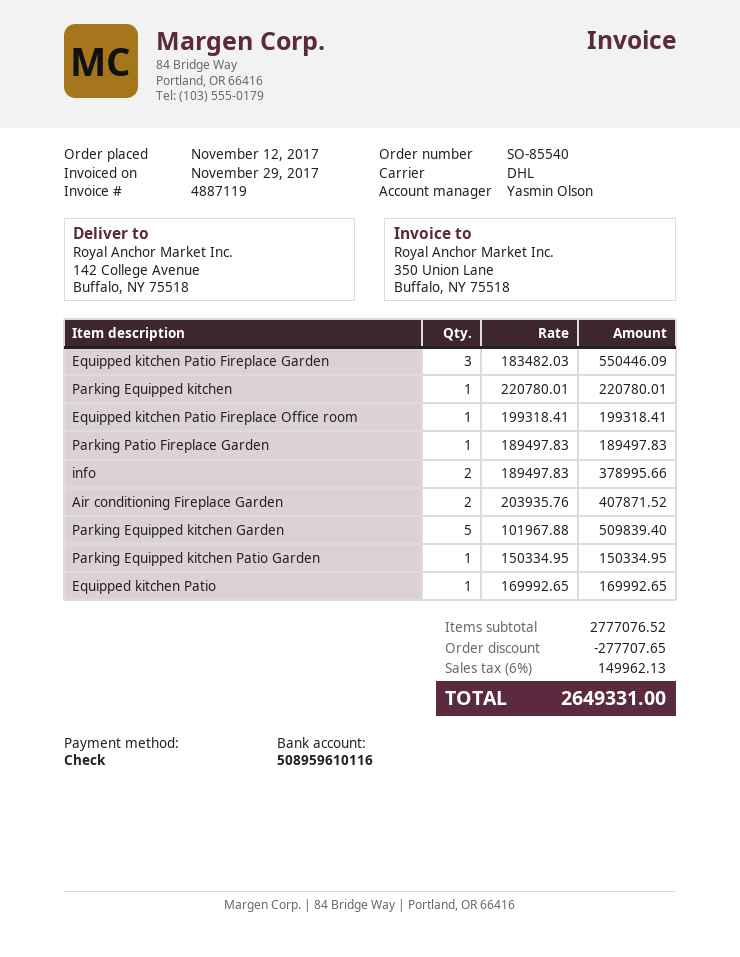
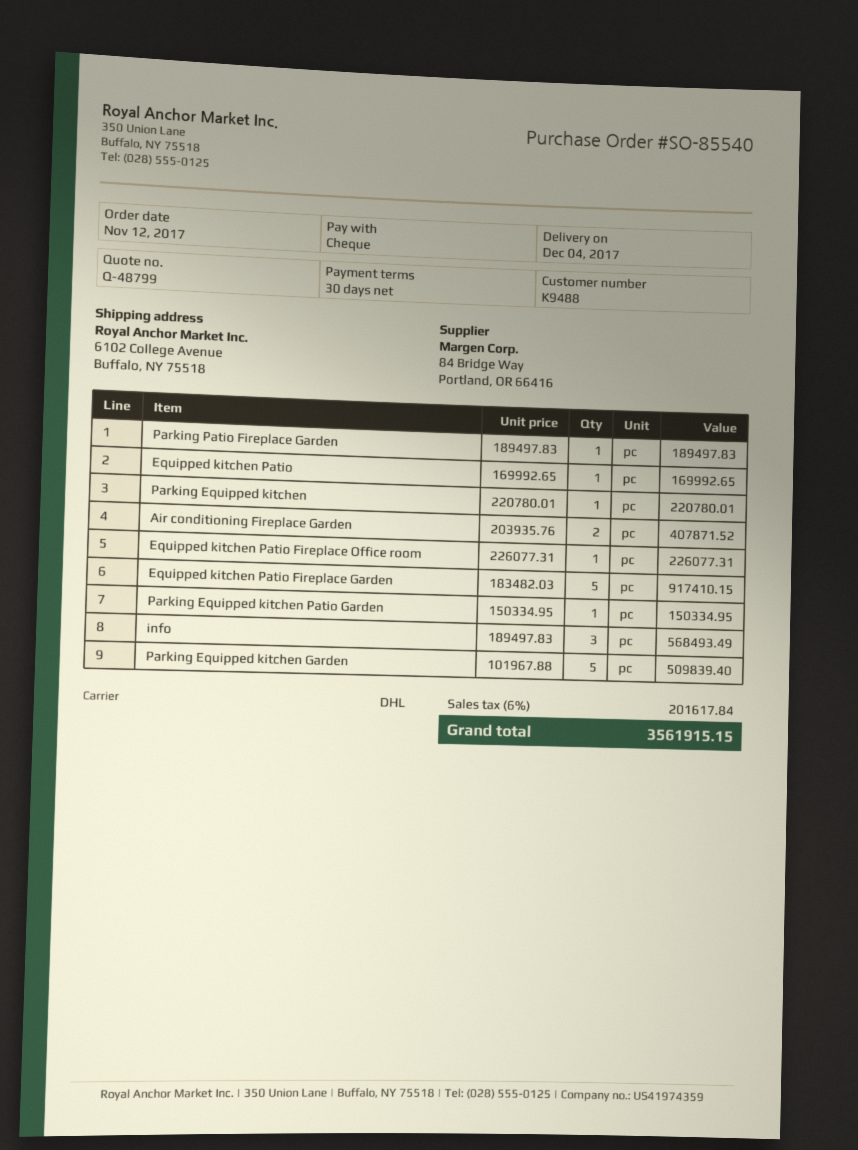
ship to: 142 College Avenue, Buffalo, NY 75518 -> 6102 College Avenue, Buffalo, NY 75518
Equipped kitchen Patio Fireplace Garden: 3 x 183482.03 = 550446.09 -> 5 x 183482.03 = 917410.15
Equipped kitchen Patio Fireplace Office room: 1 x 199318.41 = 199318.41 -> 1 x 226077.31 = 226077.31
info: 2 x 189497.83 = 378995.66 -> 3 x 189497.83 = 568493.49
discount: 277707.65 -> none
tax: 6% = 149962.13 -> 6% = 201617.84
total: 2649331.00 -> 3561915.15

